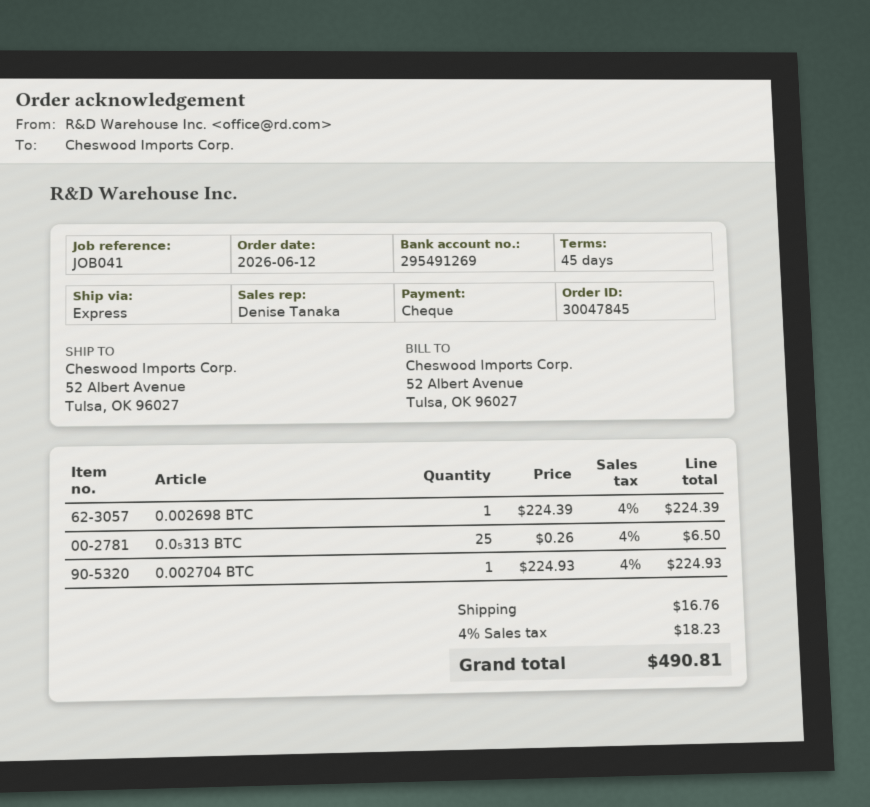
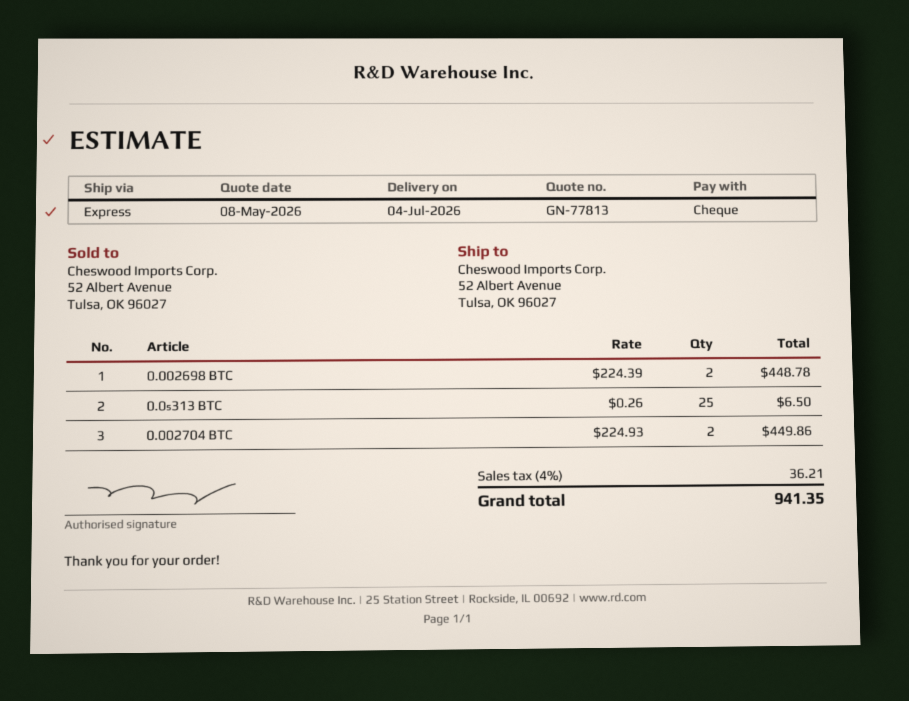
0.002698 BTC: 1 x 224.39 = 224.39 -> 2 x 224.39 = 448.78
0.002704 BTC: 1 x 224.93 = 224.93 -> 2 x 224.93 = 449.86
shipping: 16.76 -> none
tax: 4% = 18.23 -> 4% = 36.21
total: 490.81 -> 941.35

